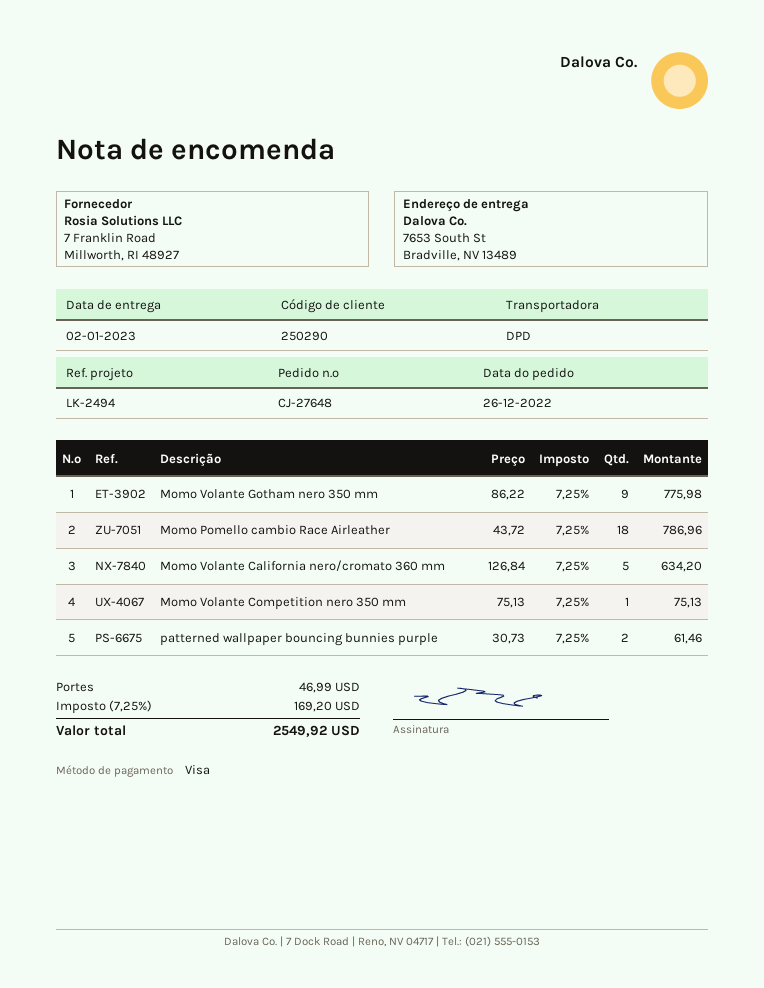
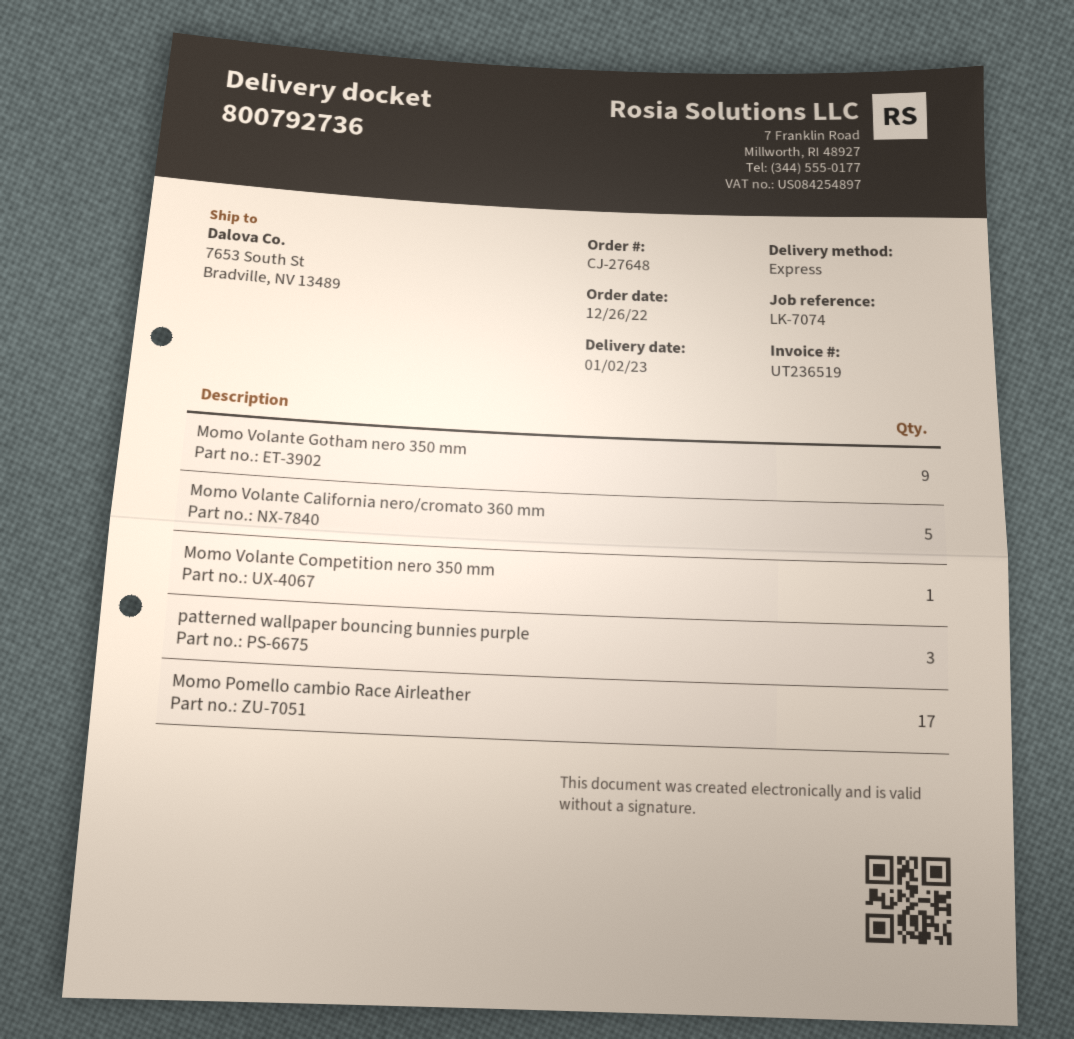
reference: LK-2494 -> LK-7074
shipping method: DPD -> express
Momo Pomello cambio Race Airleather: 18 -> 17
patterned wallpaper bouncing bunnies purple: 2 -> 3

